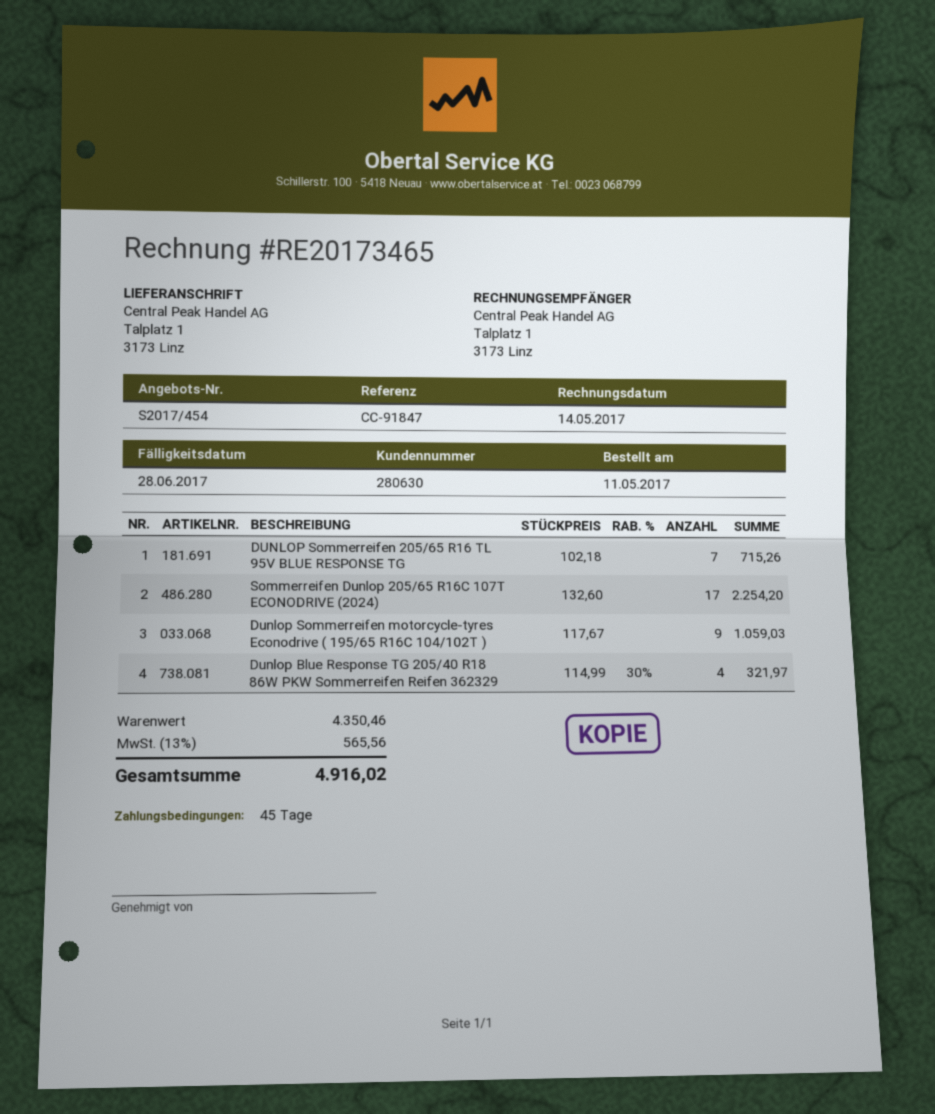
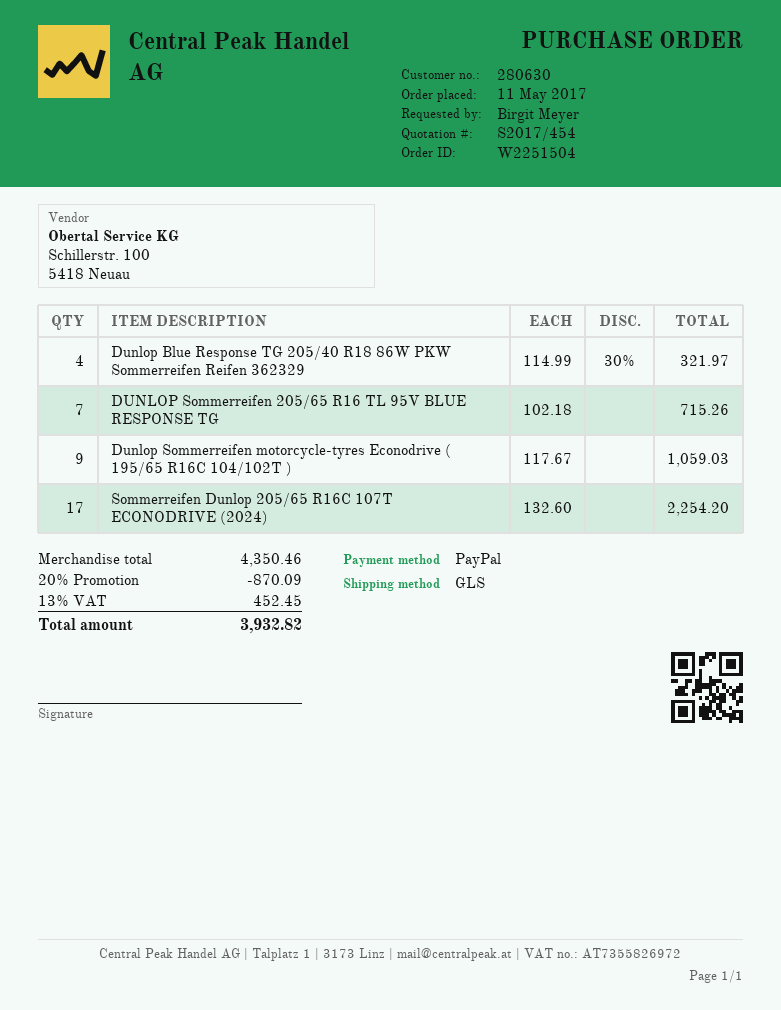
discount: none -> 20% = 870.09
tax: 13% = 565.56 -> 13% = 452.45
total: 4916.02 -> 3932.82

